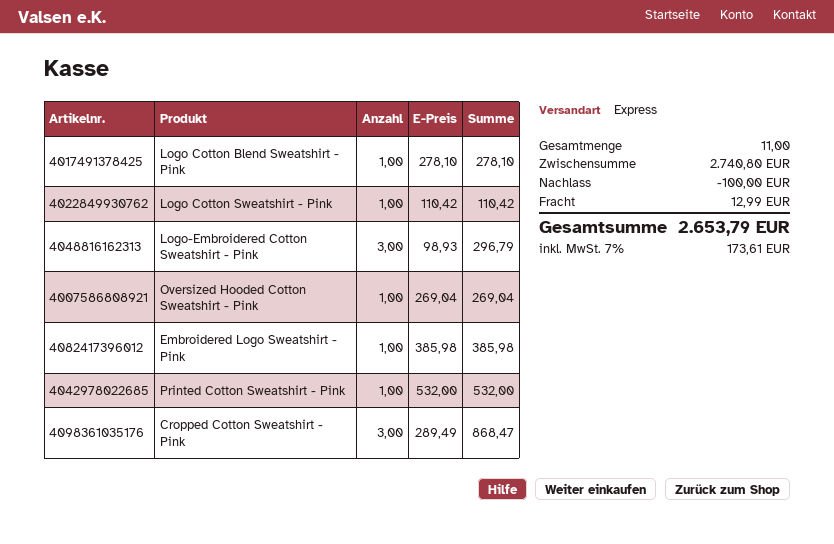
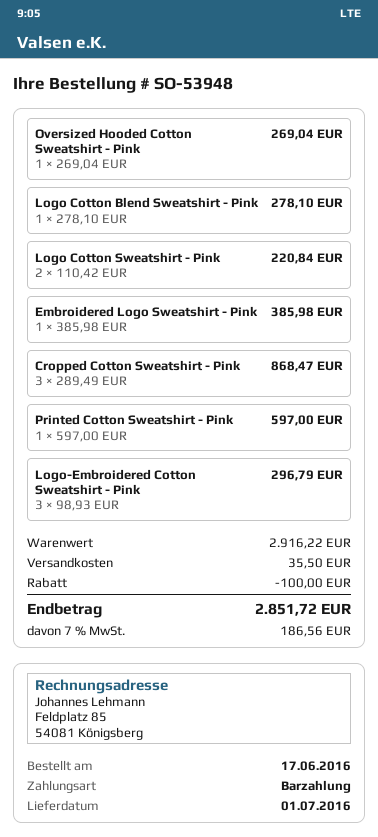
Logo Cotton Sweatshirt - Pink: 1 x 110.42 = 110.42 -> 2 x 110.42 = 220.84
Printed Cotton Sweatshirt - Pink: 1 x 532.00 = 532.00 -> 1 x 597.00 = 597.00
subtotal: 2740.80 -> 2916.22
shipping: 12.99 -> 35.50
tax: 7% = 173.61 -> 7% = 186.56
total: 2653.79 -> 2851.72

